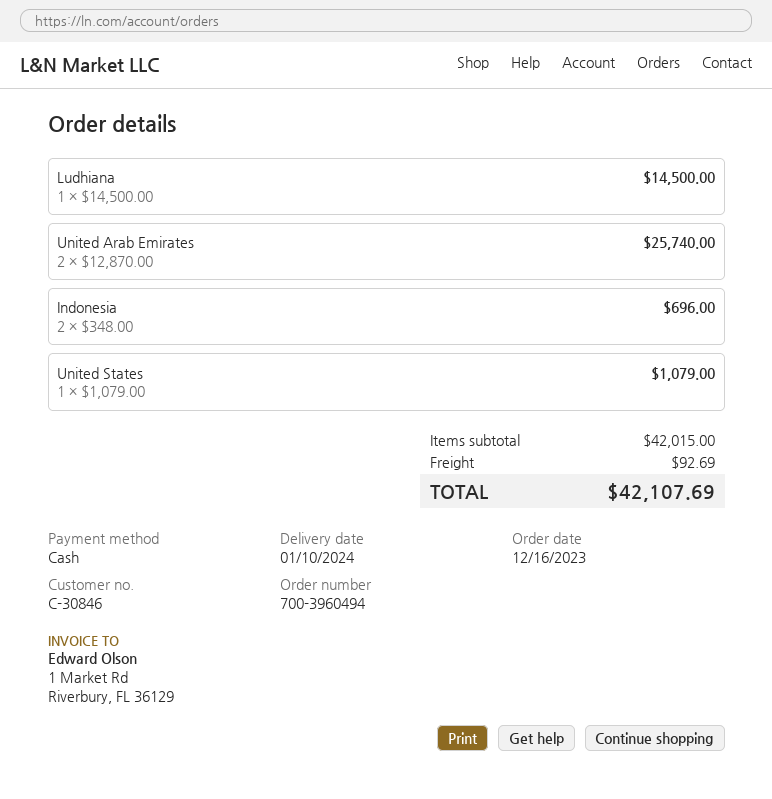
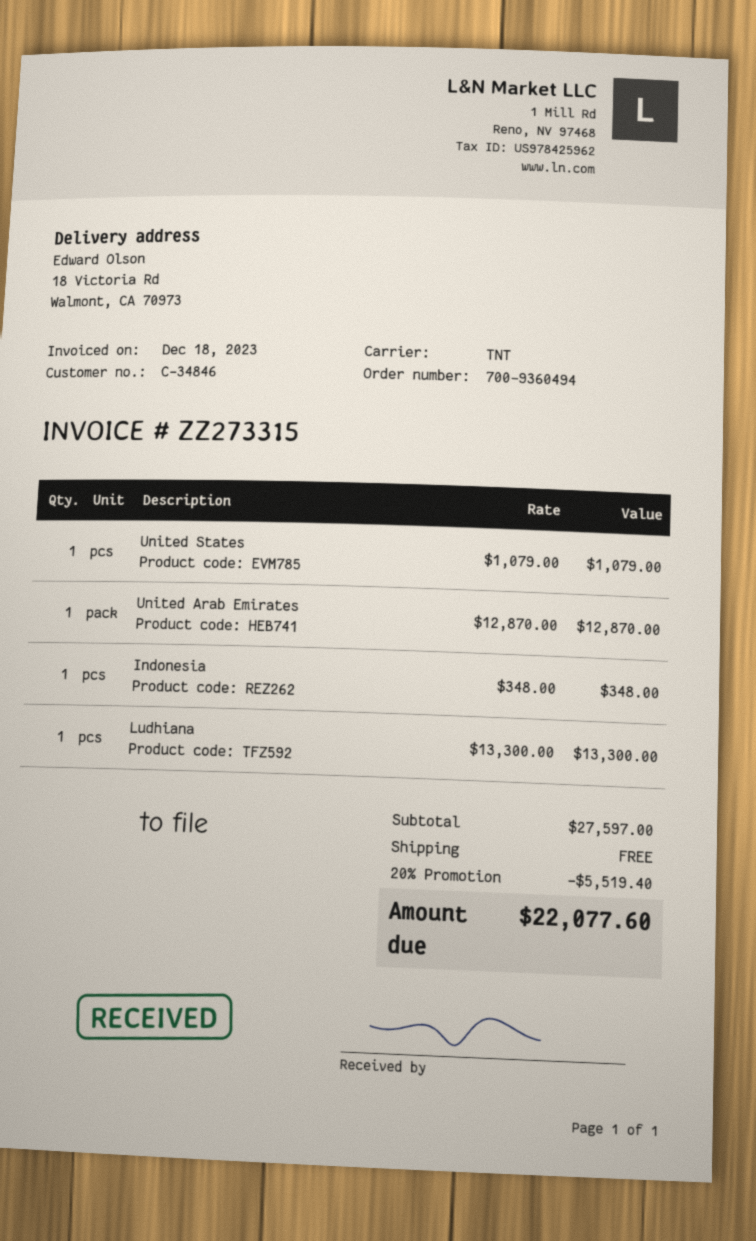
order number: 700-3960494 -> 700-9360494
customer number: C-30846 -> C-34846
Ludhiana: 1 x 14500.00 = 14500.00 -> 1 x 13300.00 = 13300.00
United Arab Emirates: 2 x 12870.00 = 25740.00 -> 1 x 12870.00 = 12870.00
Indonesia: 2 x 348.00 = 696.00 -> 1 x 348.00 = 348.00
subtotal: 42015.00 -> 27597.00
discount: none -> 20% = 5519.40
shipping: 92.69 -> 0.00
total: 42107.69 -> 22077.60

